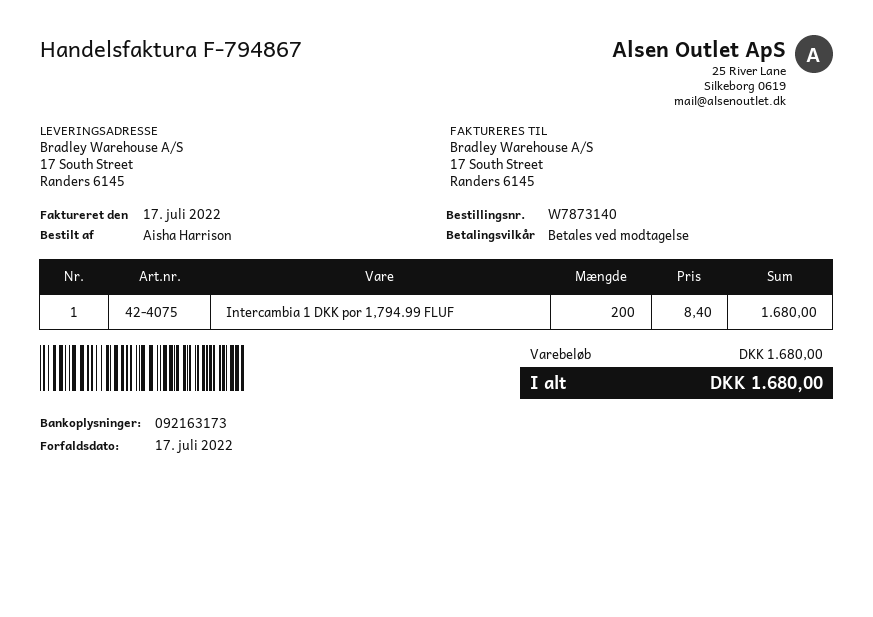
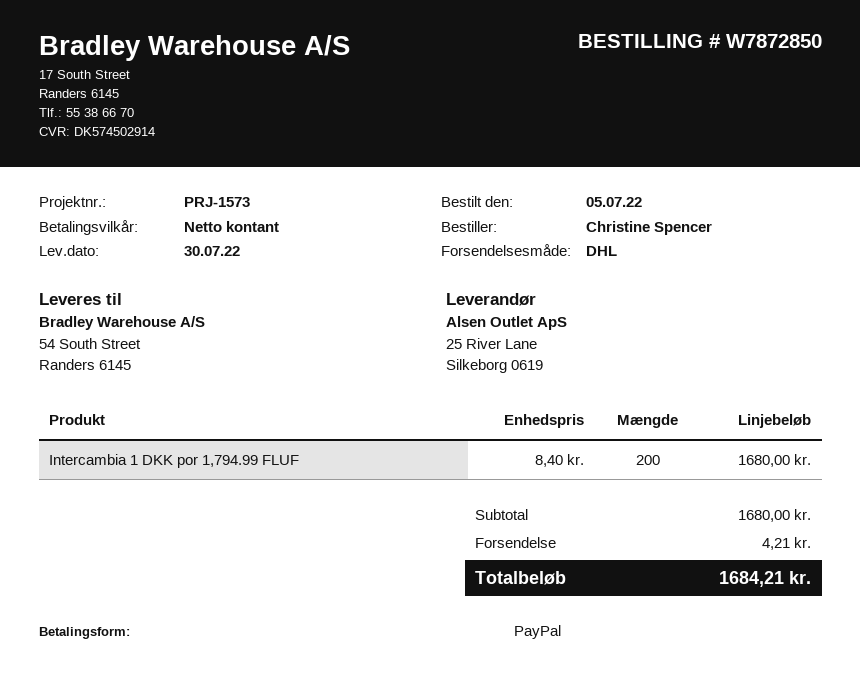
order number: W7873140 -> W7872850
ordered by: Aisha Harrison -> Christine Spencer
ship to: 17 South Street, Randers 6145 -> 54 South Street, Randers 6145
shipping: none -> 4.21
total: 1680.00 -> 1684.21

